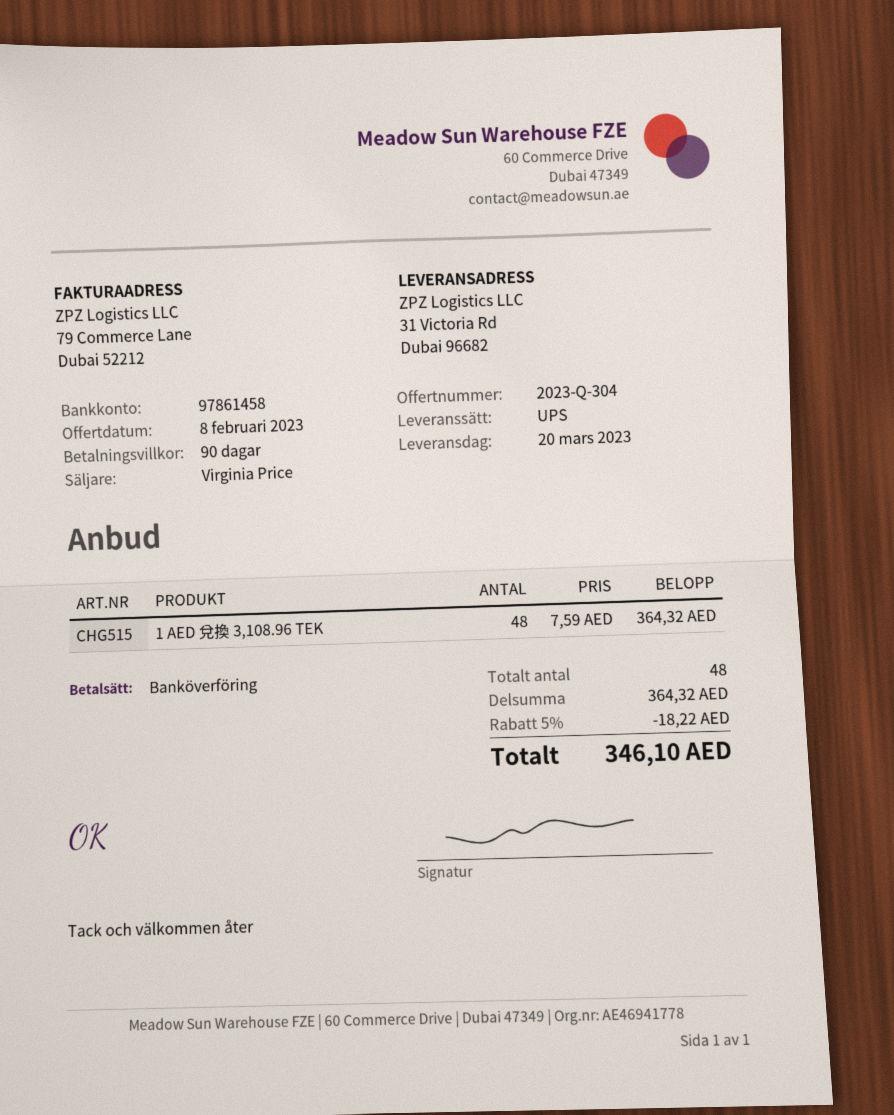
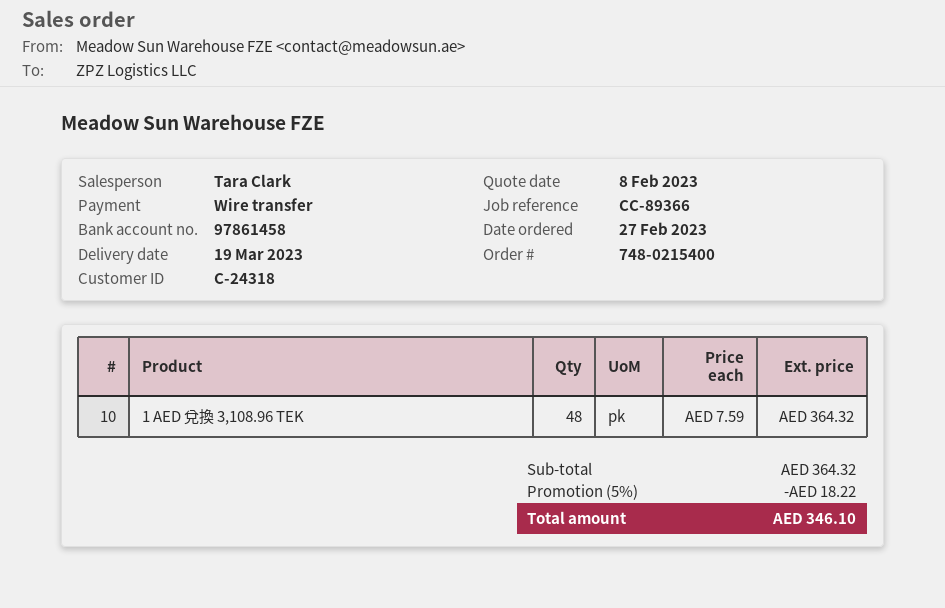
delivery date: 2023-03-20 -> 2023-03-19
sales rep: Virginia Price -> Tara Clark

